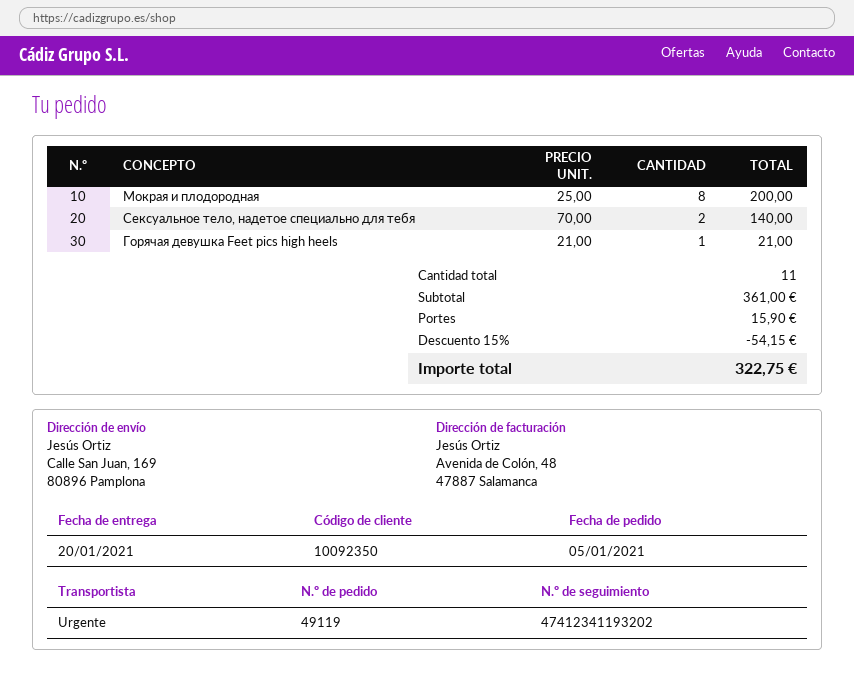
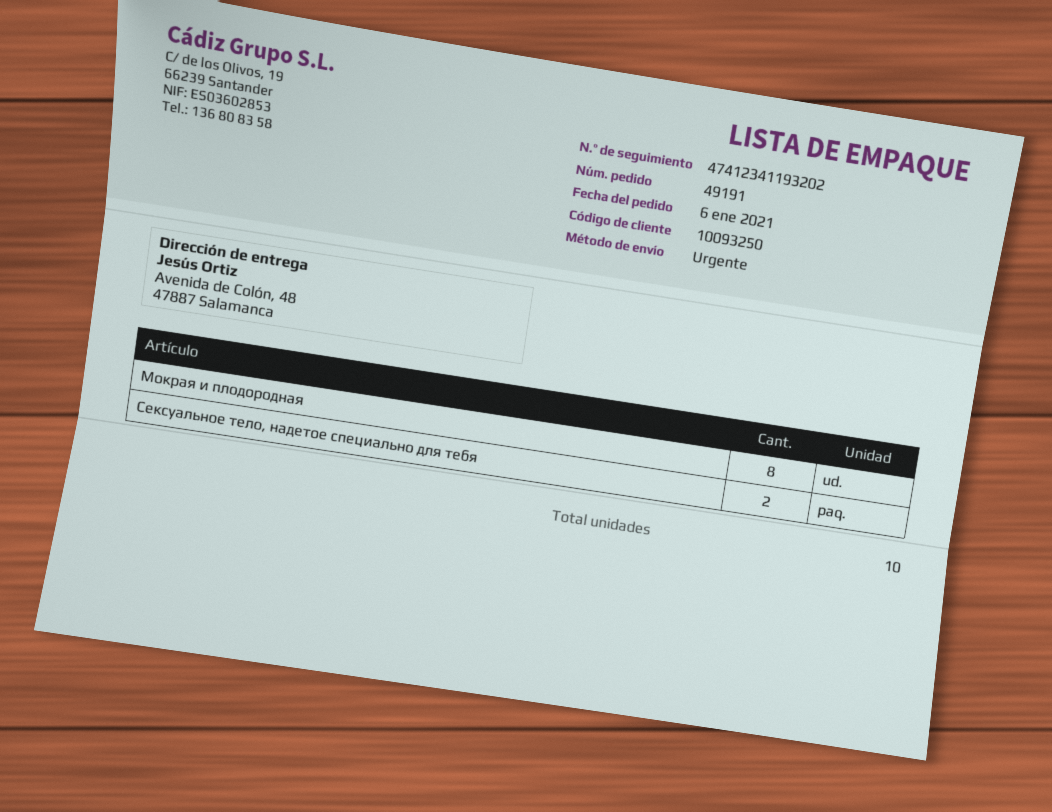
order number: 49119 -> 49191
order date: 2021-01-05 -> 2021-01-06
customer number: 10092350 -> 10093250
ship to: Calle San Juan, 169, 80896 Pamplona -> Avenida de Colón, 48, 47887 Salamanca
Горячая девушка Feet pics high heels: 1 -> none
total quantity: 11 -> 10

